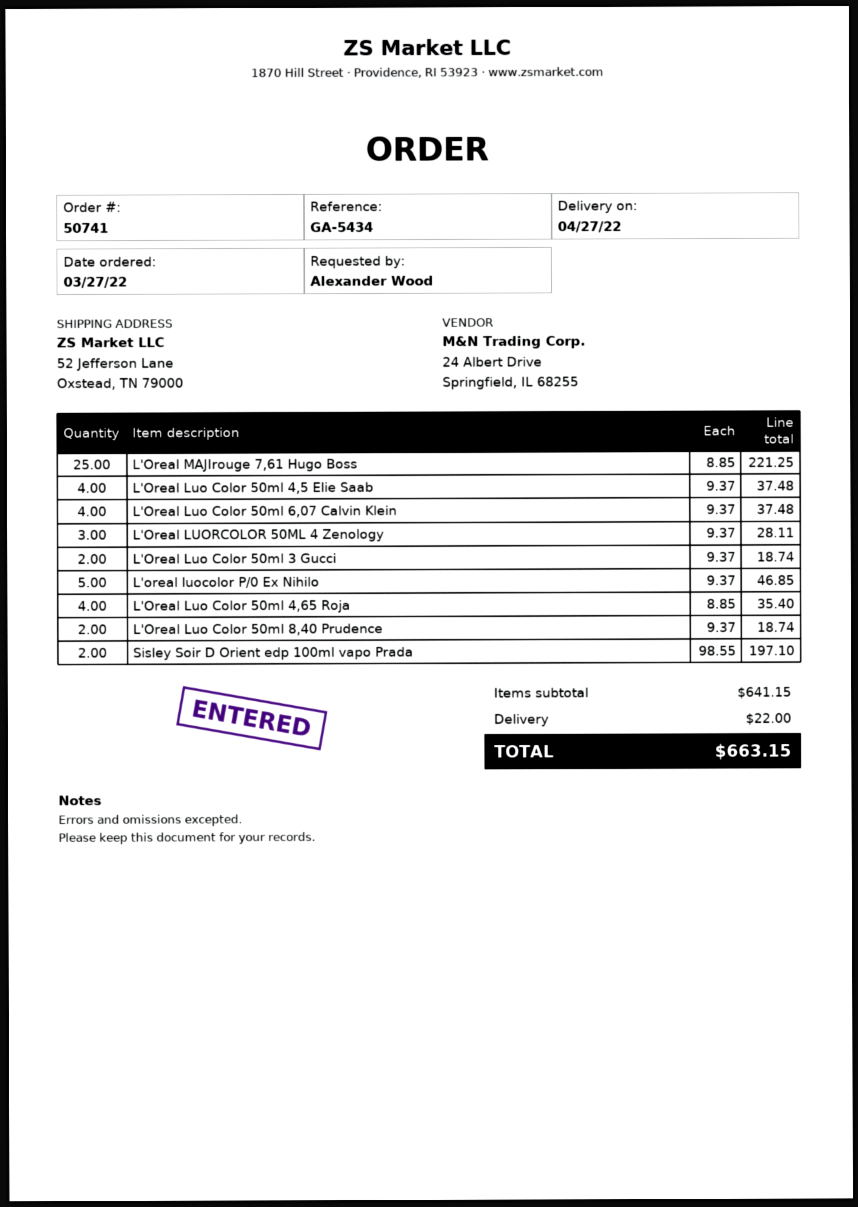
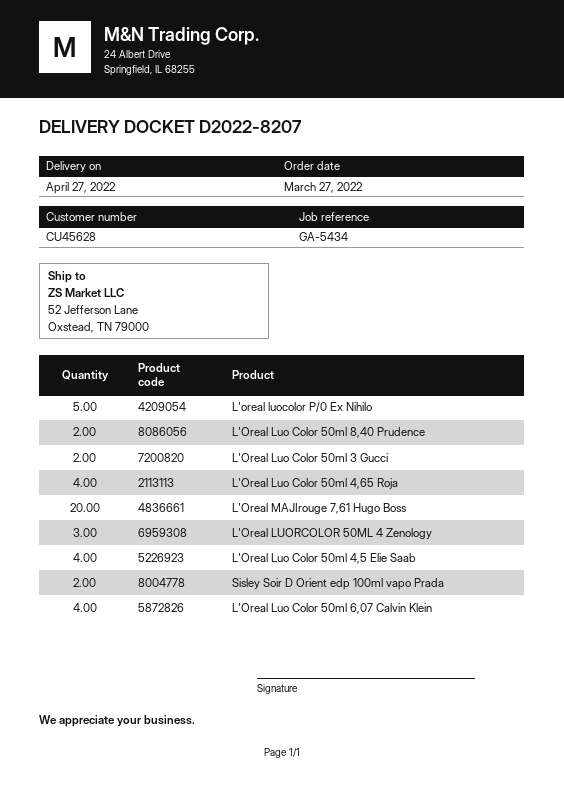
L'Oreal MAJIrouge 7,61 Hugo Boss: 25 -> 20

